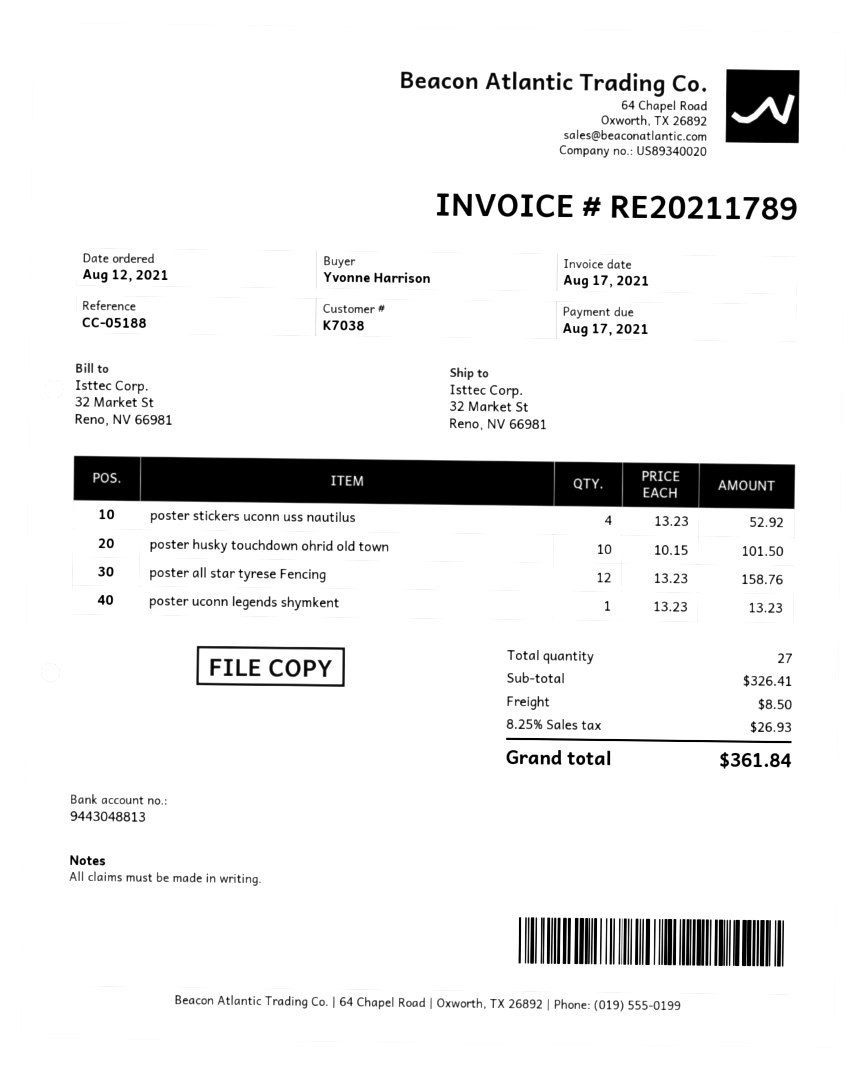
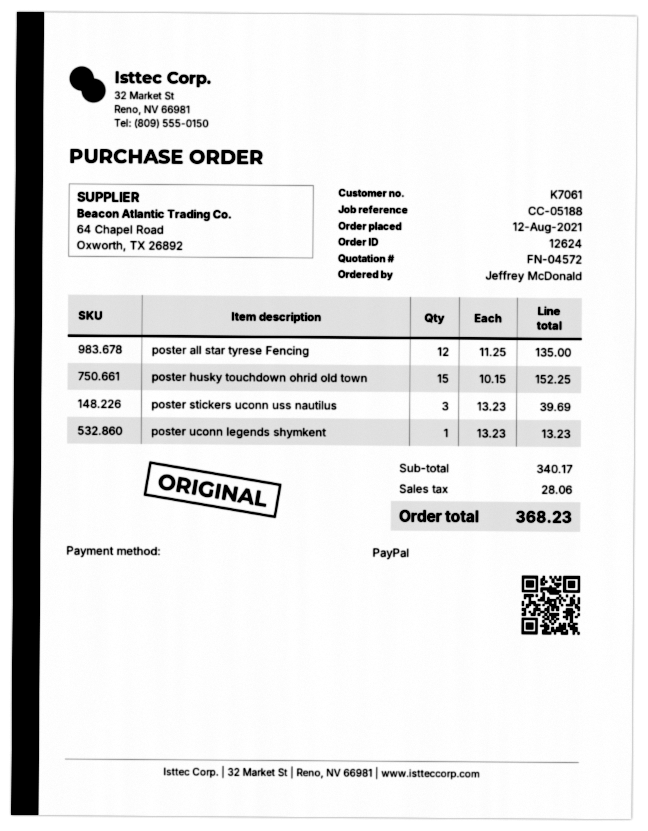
customer number: K7038 -> K7061
ordered by: Yvonne Harrison -> Jeffrey McDonald
poster stickers uconn uss nautilus: 4 x 13.23 = 52.92 -> 3 x 13.23 = 39.69
poster husky touchdown ohrid old town: 10 x 10.15 = 101.50 -> 15 x 10.15 = 152.25
poster all star tyrese Fencing: 12 x 13.23 = 158.76 -> 12 x 11.25 = 135.00
subtotal: 326.41 -> 340.17
shipping: 8.50 -> none
tax: 26.93 -> 28.06
total: 361.84 -> 368.23

